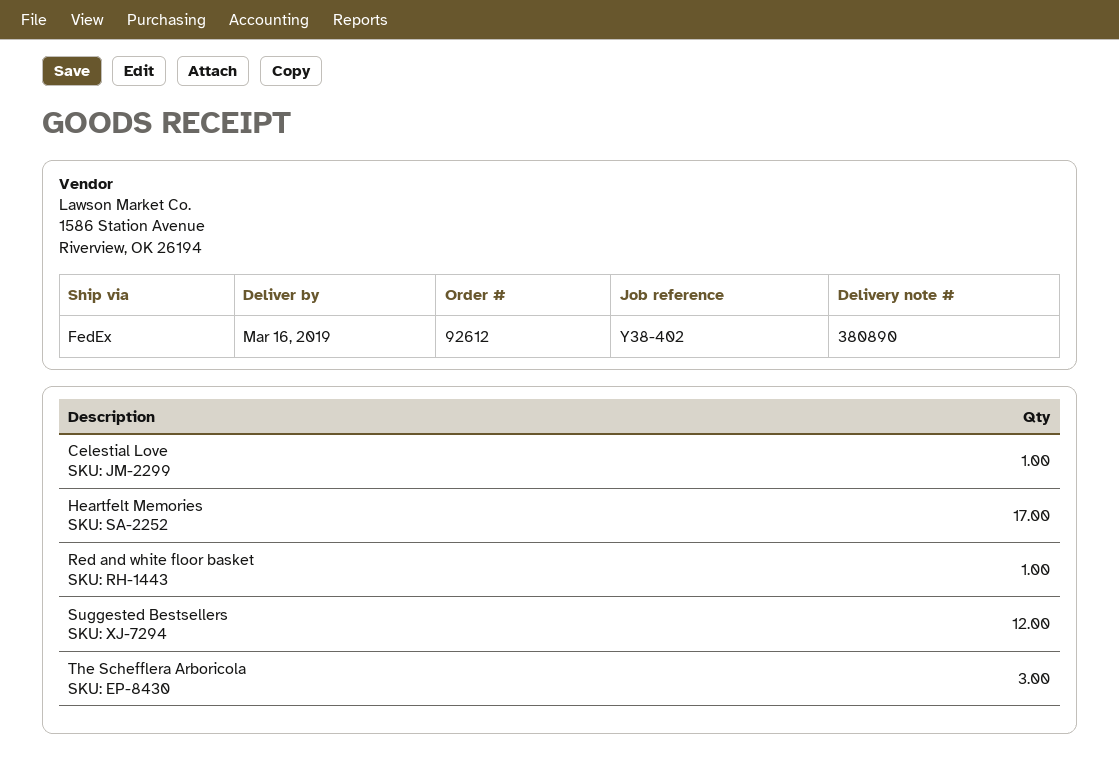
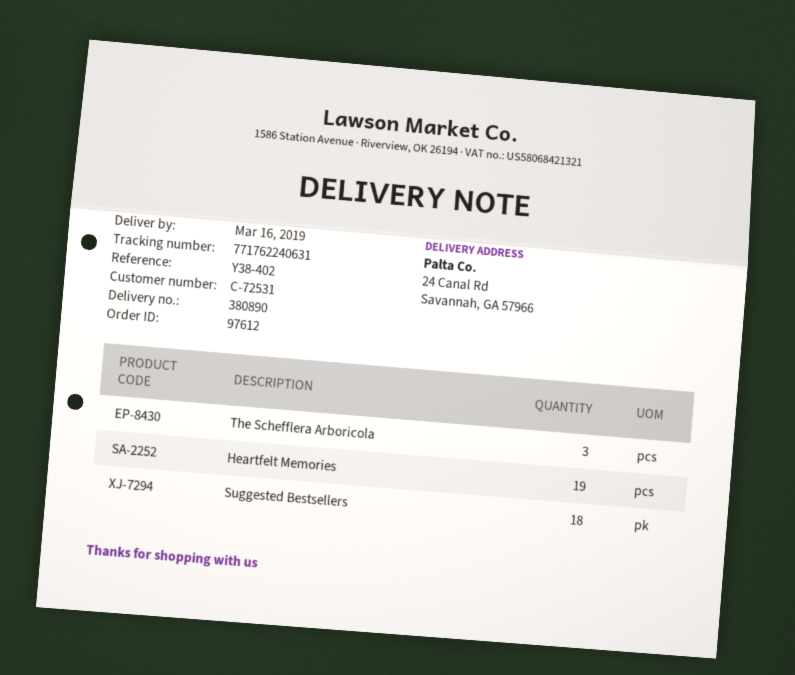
order number: 92612 -> 97612
Celestial Love: 1 -> none
Heartfelt Memories: 17 -> 19
Red and white floor basket: 1 -> none
Suggested Bestsellers: 12 -> 18

